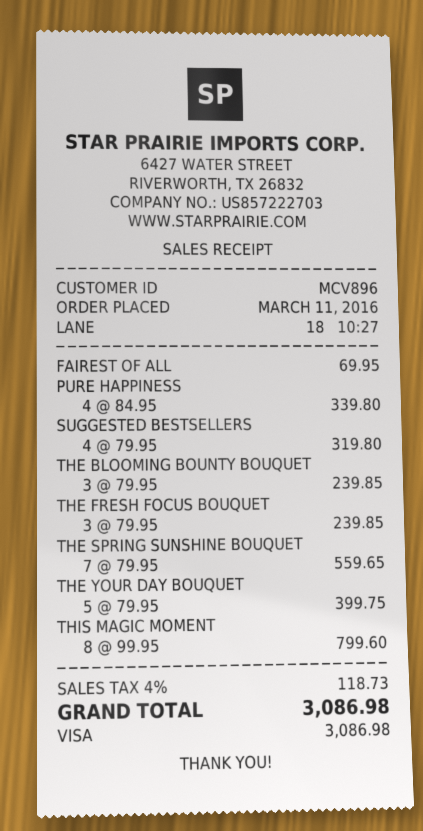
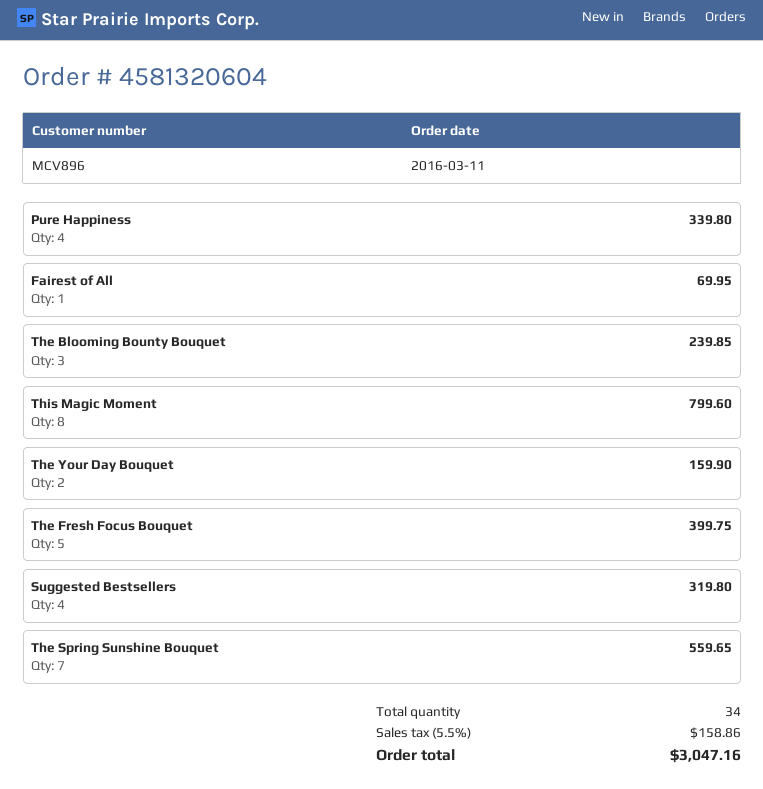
THE FRESH FOCUS BOUQUET: 3 for 239.85 -> 5 for 399.75
THE YOUR DAY BOUQUET: 5 for 399.75 -> 2 for 159.90
tax: 4% = 118.73 -> 5.5% = 158.86
total: 3086.98 -> 3047.16

